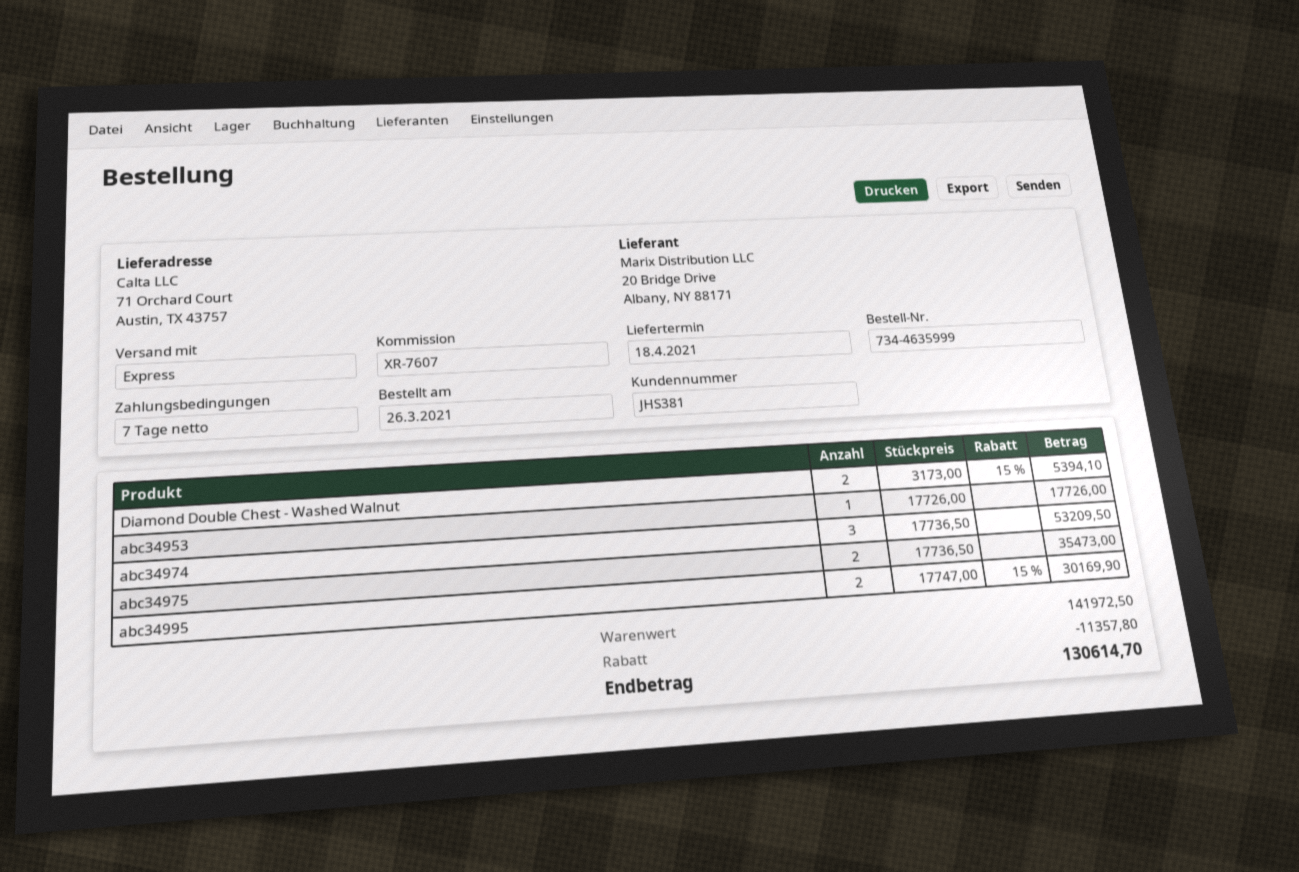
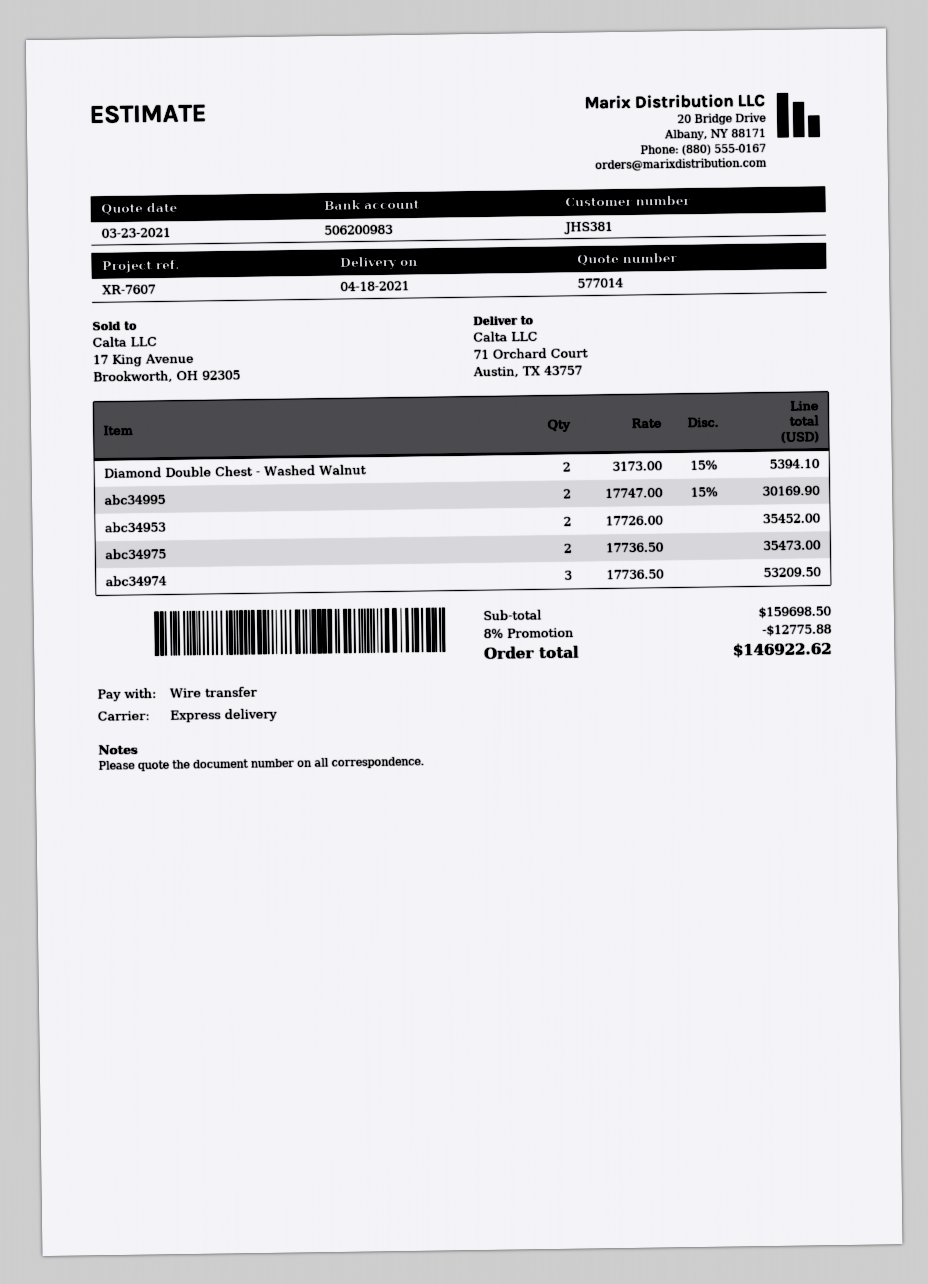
abc34953: 1 x 17726.00 = 17726.00 -> 2 x 17726.00 = 35452.00
subtotal: 141972.50 -> 159698.50
discount: 11357.80 -> 12775.88
total: 130614.70 -> 146922.62

